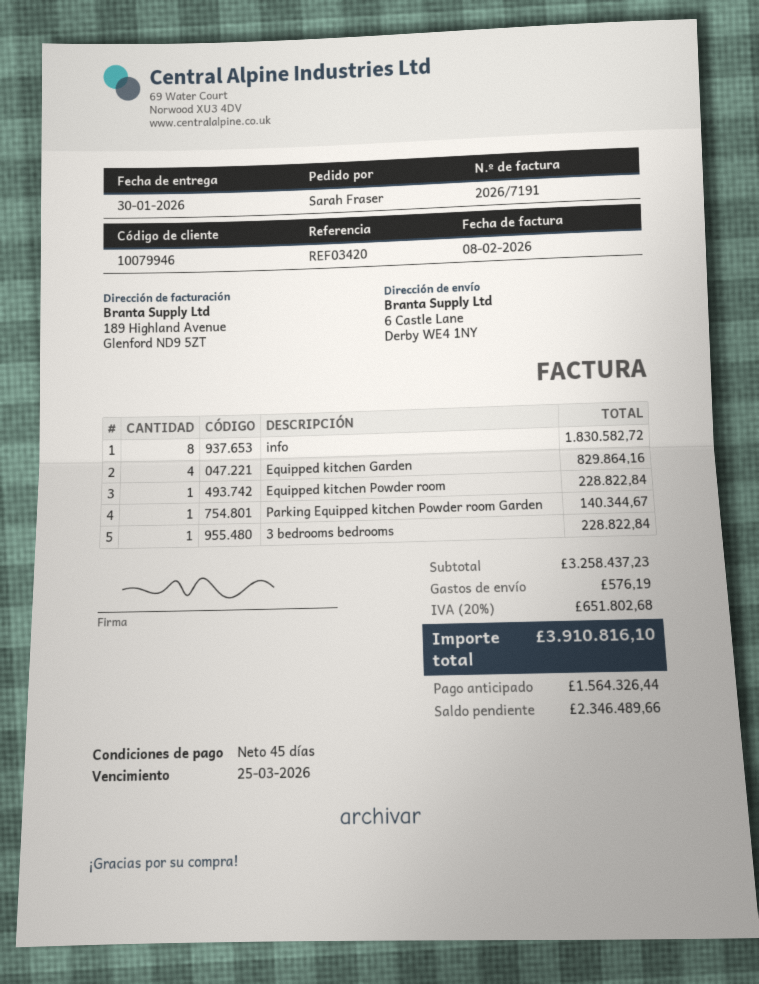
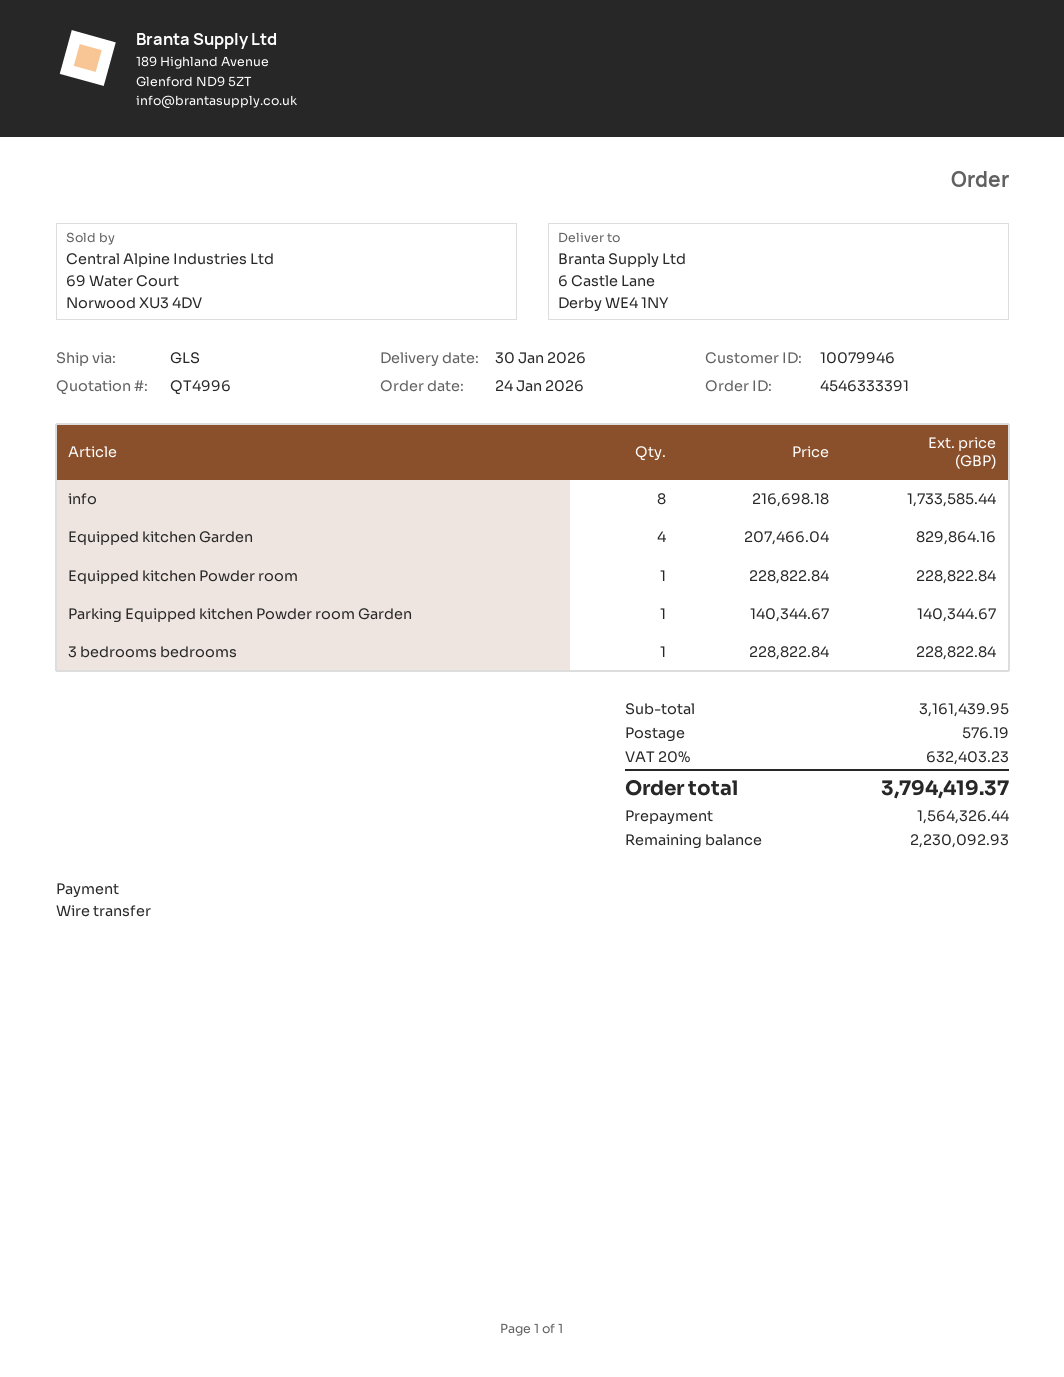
info: 8 for 1830582.72 -> 8 for 1733585.44
subtotal: 3258437.23 -> 3161439.95
tax: 20% = 651802.68 -> 20% = 632403.23
total: 3910816.10 -> 3794419.37
balance: 2346489.66 -> 2230092.93

